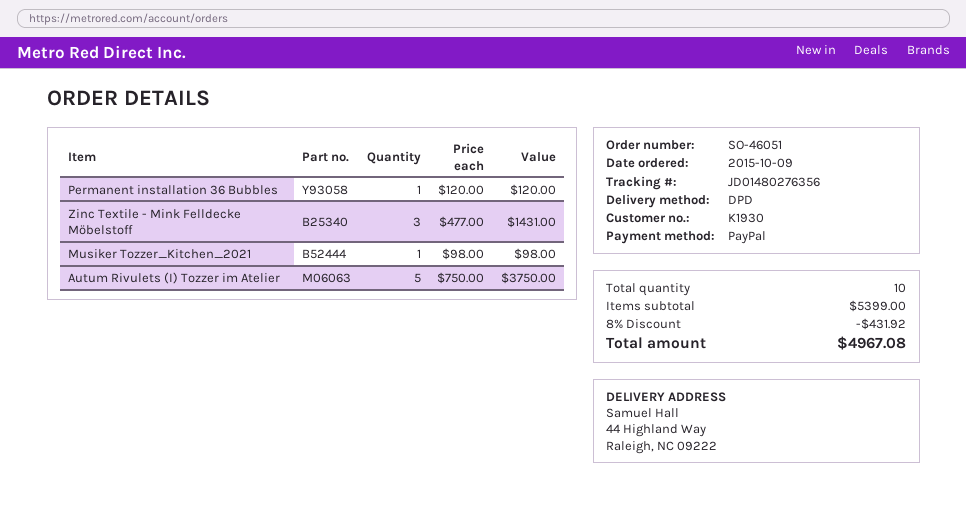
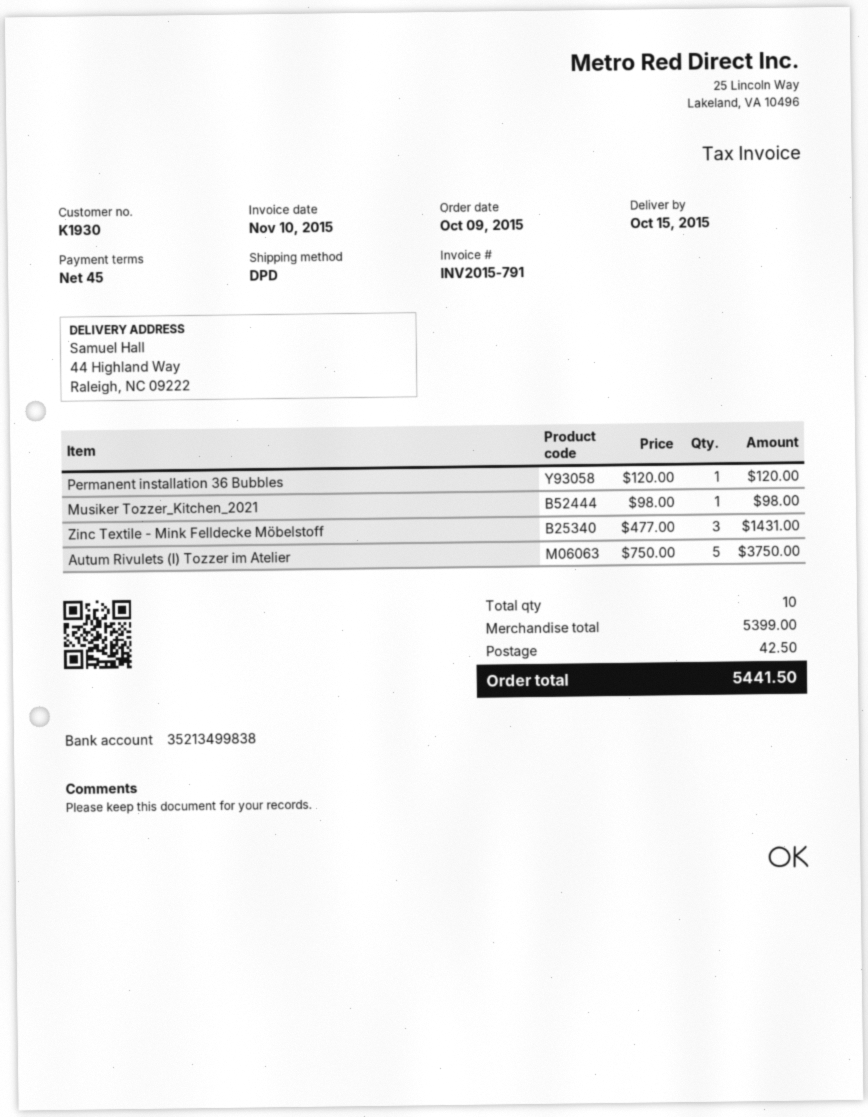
discount: 8% = 431.92 -> none
shipping: none -> 42.50
total: 4967.08 -> 5441.50

